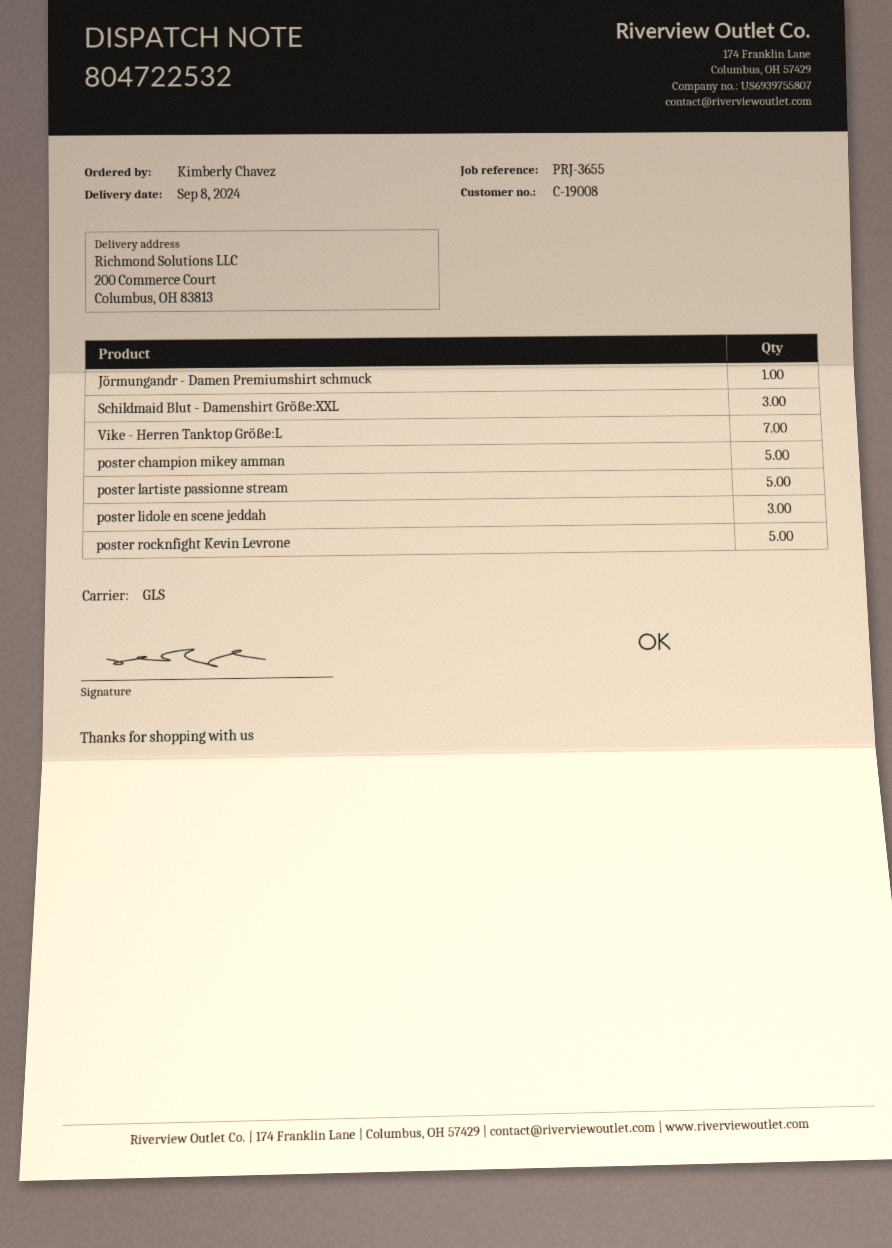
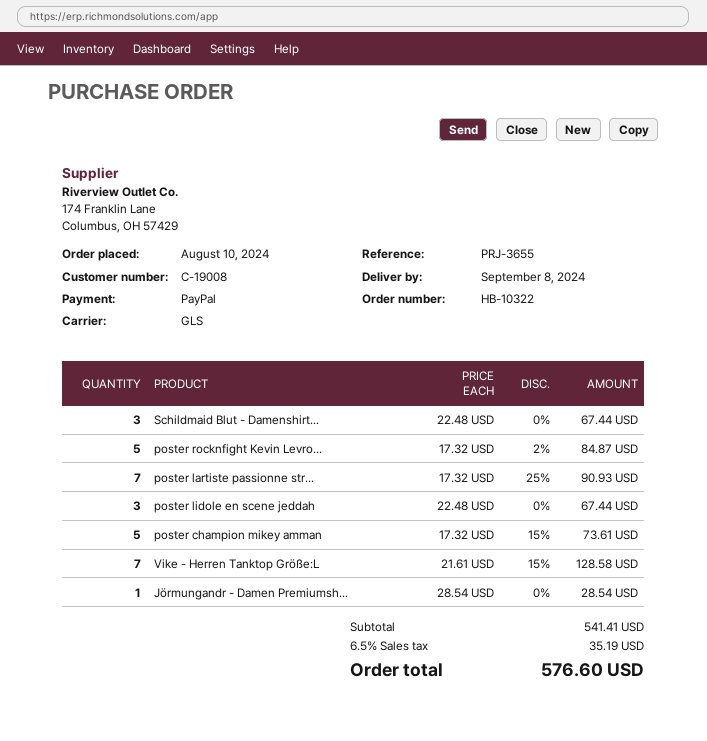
poster lartiste passionne stream: 5 -> 7

